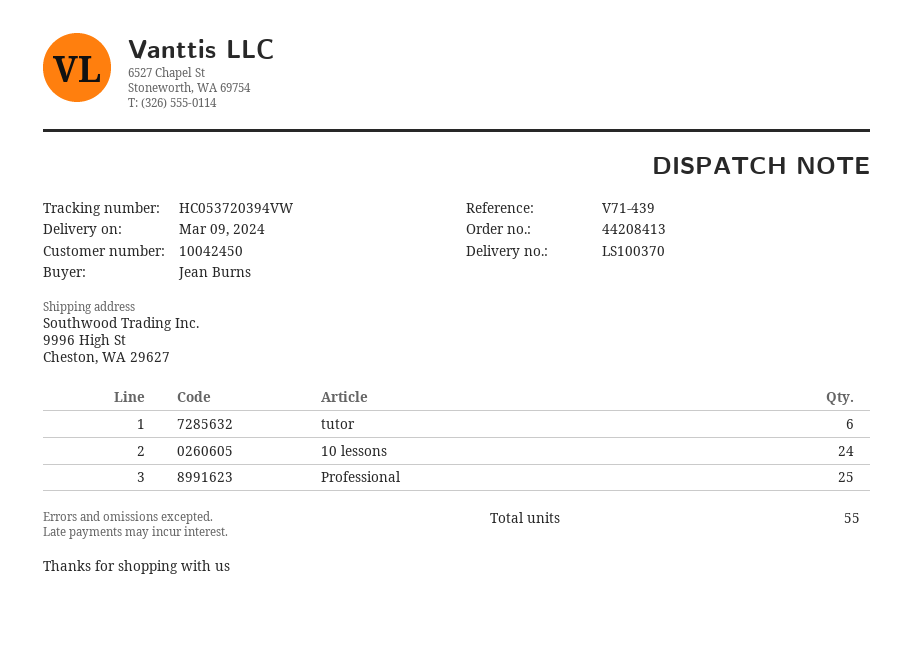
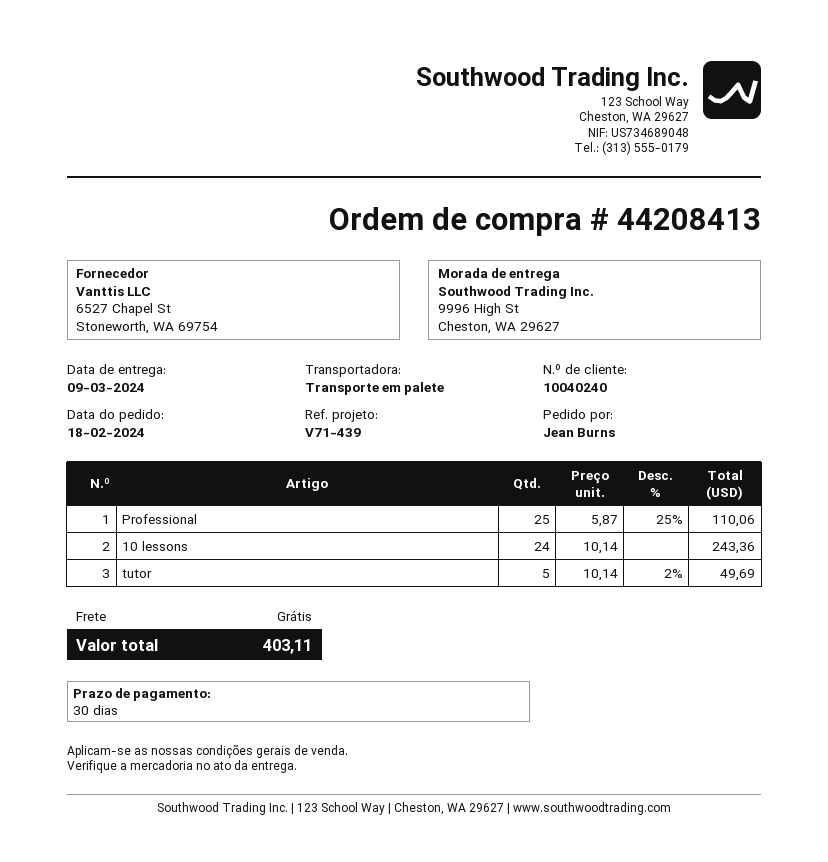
customer number: 10042450 -> 10040240
tutor: 6 -> 5

